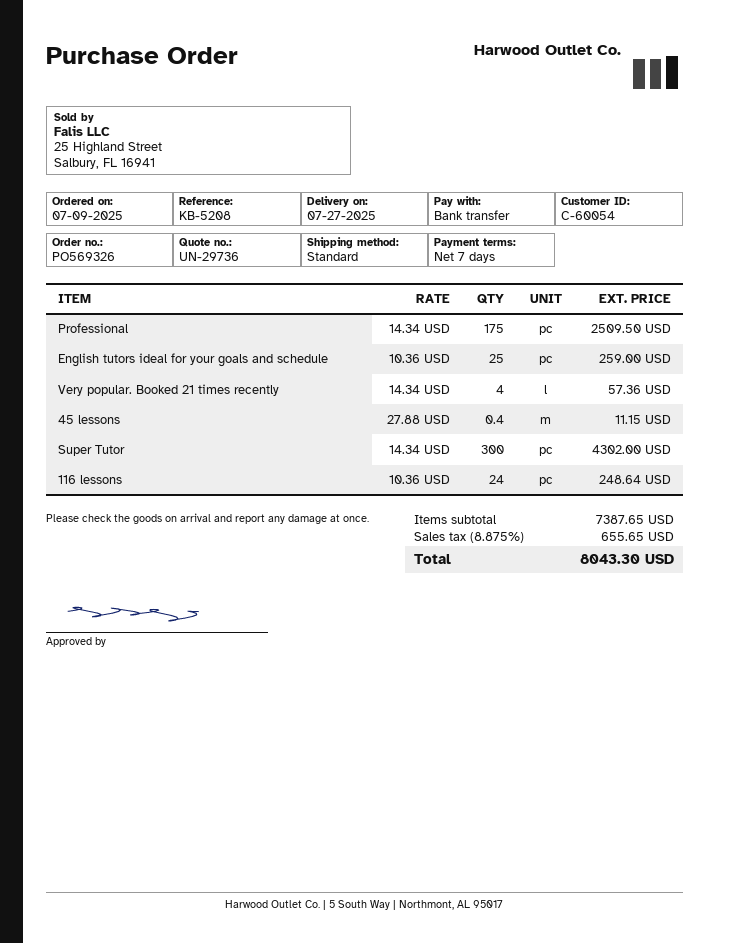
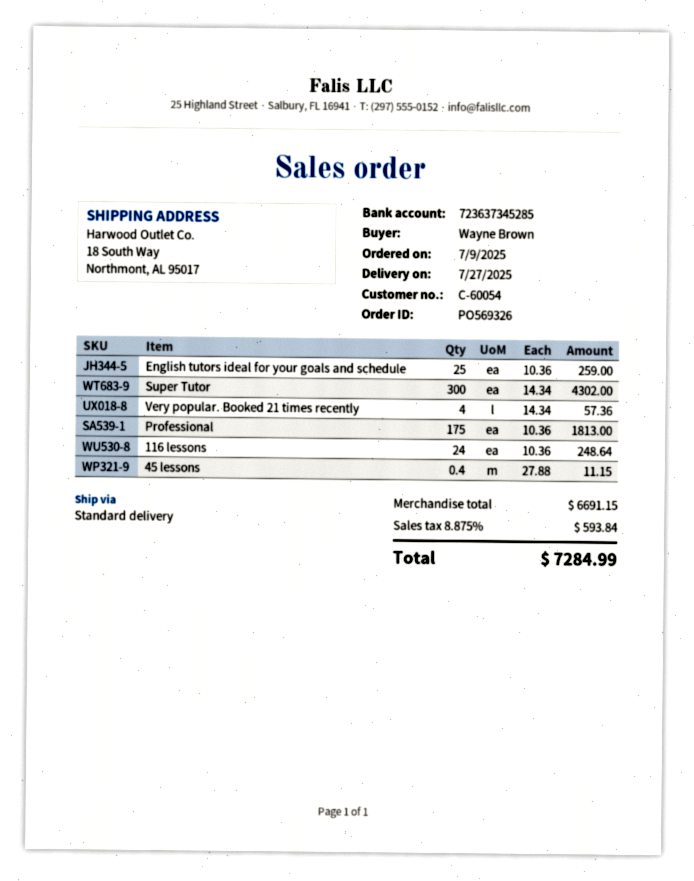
Professional: 175 x 14.34 = 2509.50 -> 175 x 10.36 = 1813.00
subtotal: 7387.65 -> 6691.15
tax: 8.875% = 655.65 -> 8.875% = 593.84
total: 8043.30 -> 7284.99

